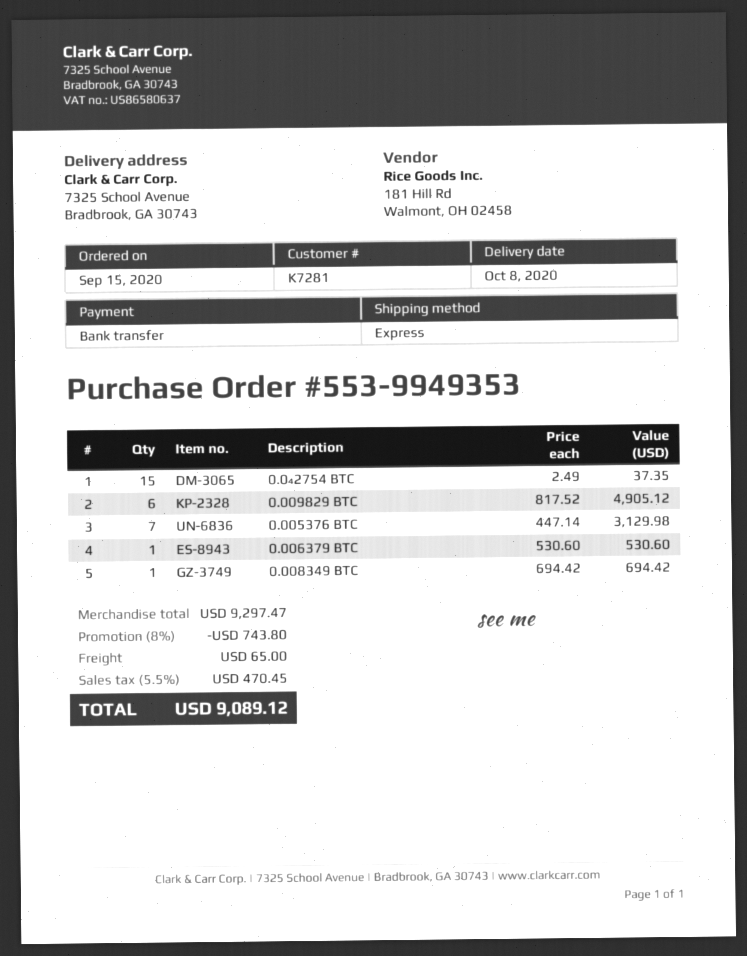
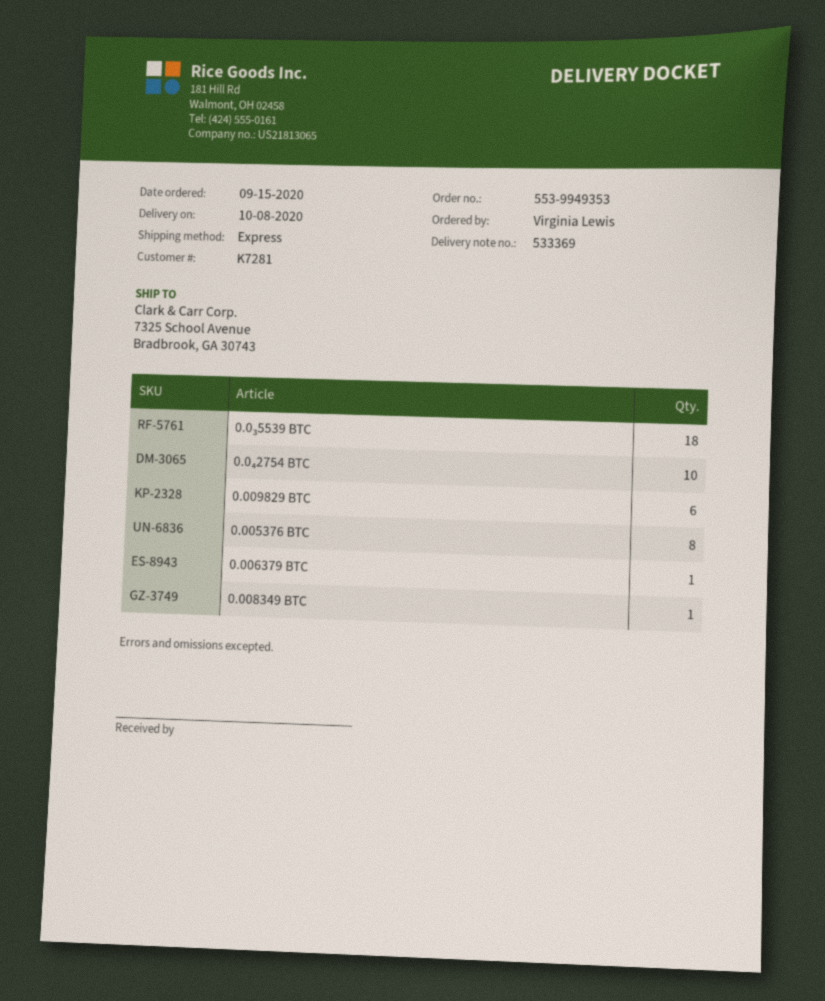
0.0₄2754 BTC: 15 -> 10
0.005376 BTC: 7 -> 8
0.0₃5539 BTC: none -> 18

